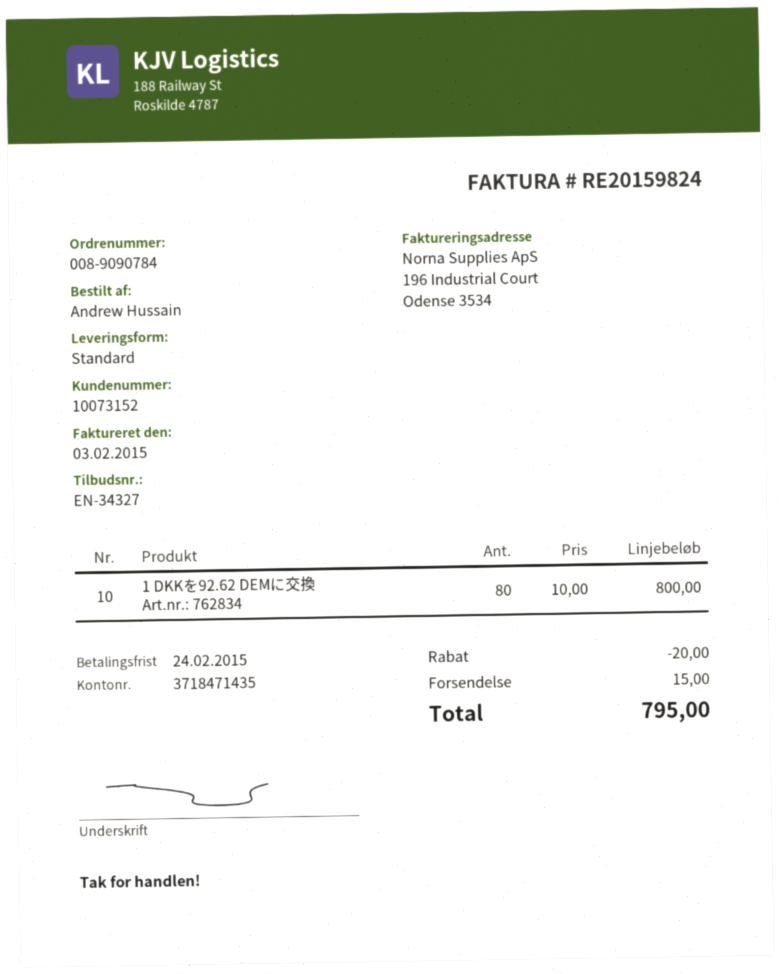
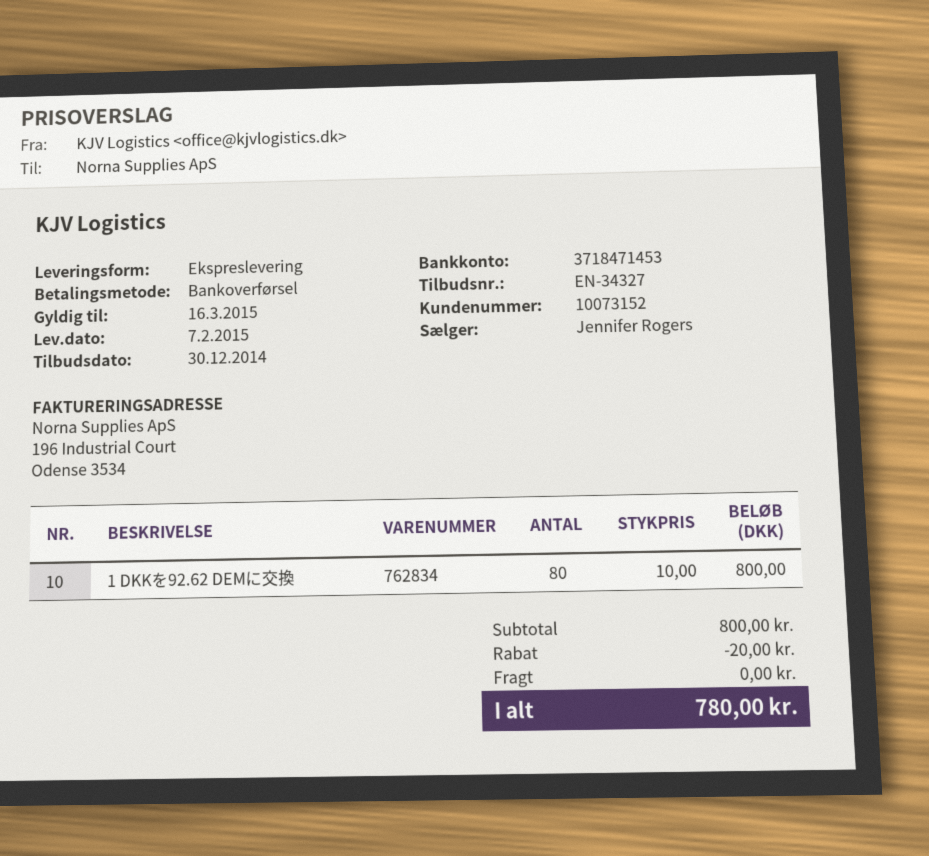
bank account: 3718471435 -> 3718471453
shipping method: standard -> express
shipping: 15.00 -> 0.00
total: 795.00 -> 780.00

